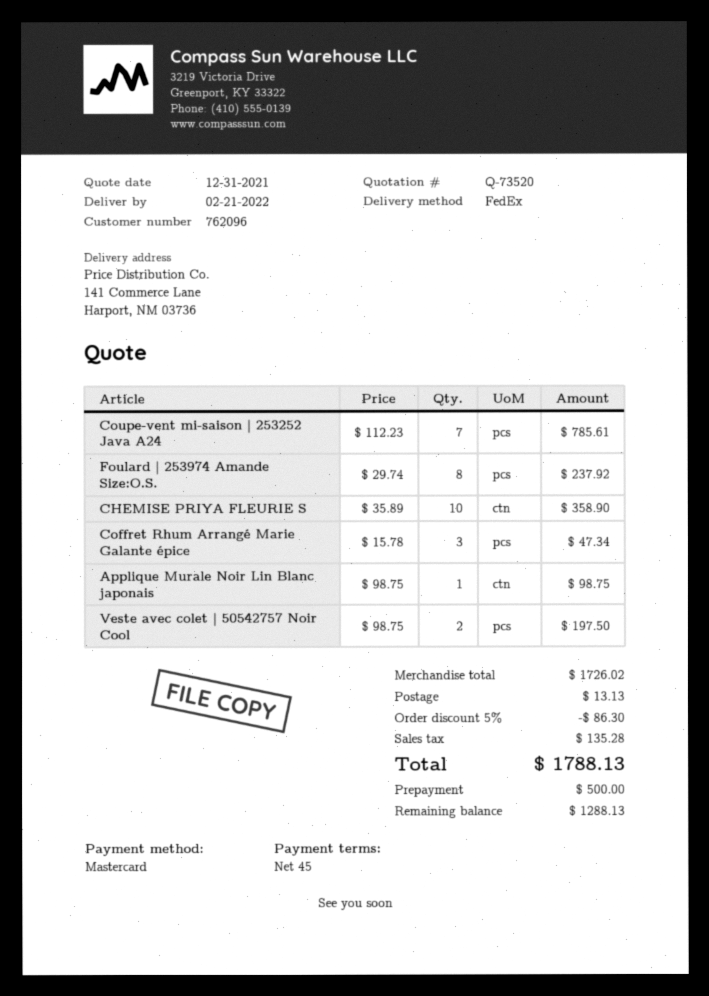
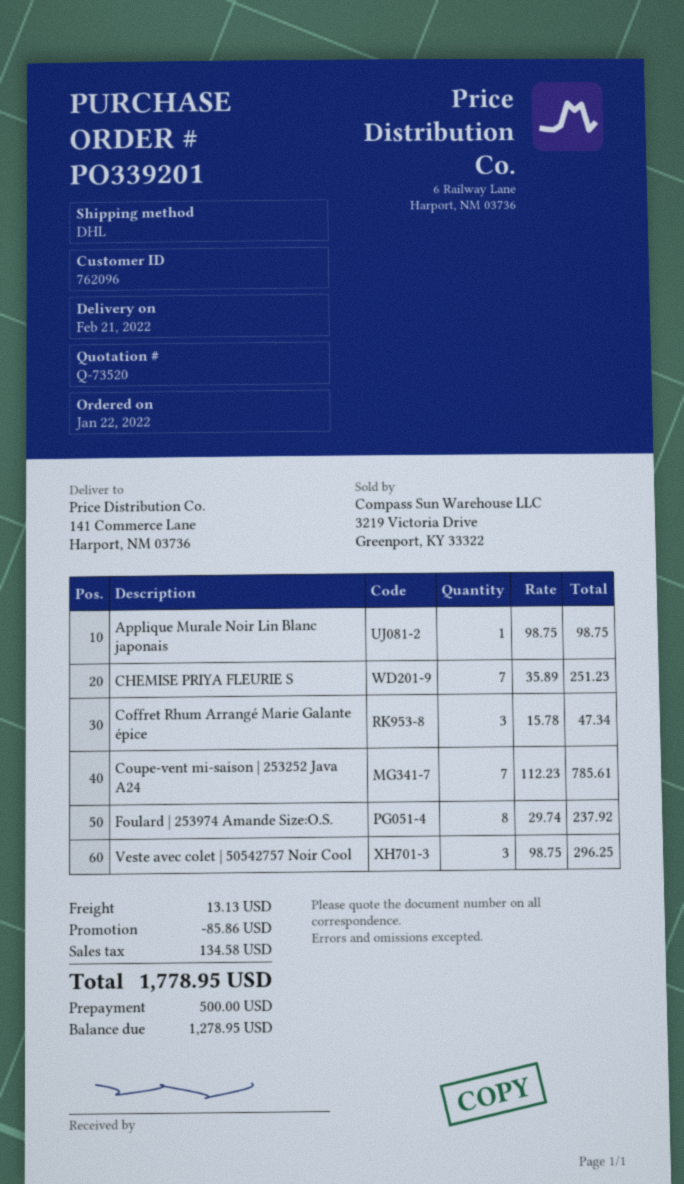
shipping method: FedEx -> DHL
CHEMISE PRIYA FLEURIE S: 10 x 35.89 = 358.90 -> 7 x 35.89 = 251.23
Veste avec colet | 50542757 Noir Cool: 2 x 98.75 = 197.50 -> 3 x 98.75 = 296.25
discount: 86.30 -> 85.86
tax: 135.28 -> 134.58
total: 1788.13 -> 1778.95
balance: 1288.13 -> 1278.95

